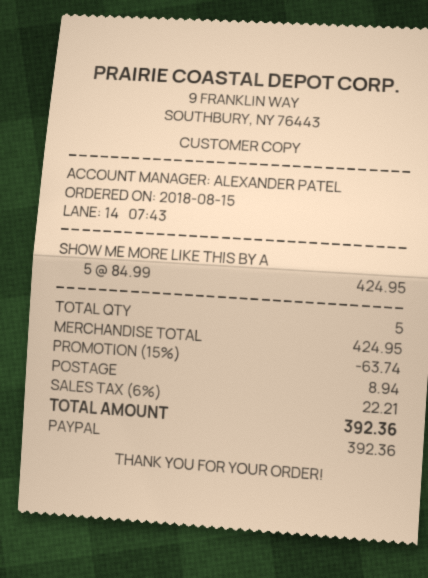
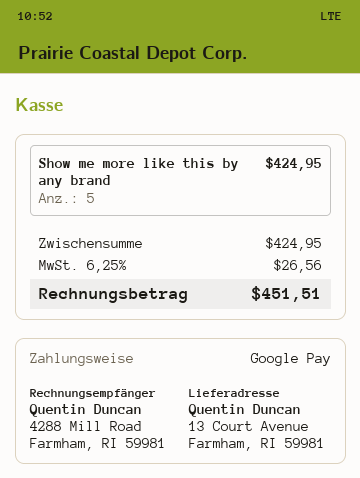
payment method: PayPal -> Google Pay
discount: 15% = 63.74 -> none
shipping: 8.94 -> none
tax: 6% = 22.21 -> 6.25% = 26.56
total: 392.36 -> 451.51

